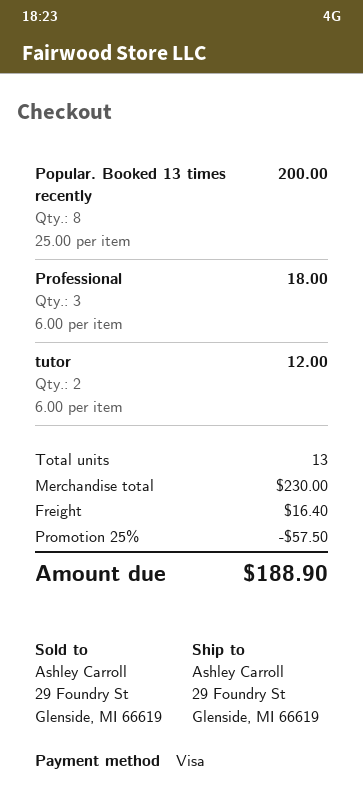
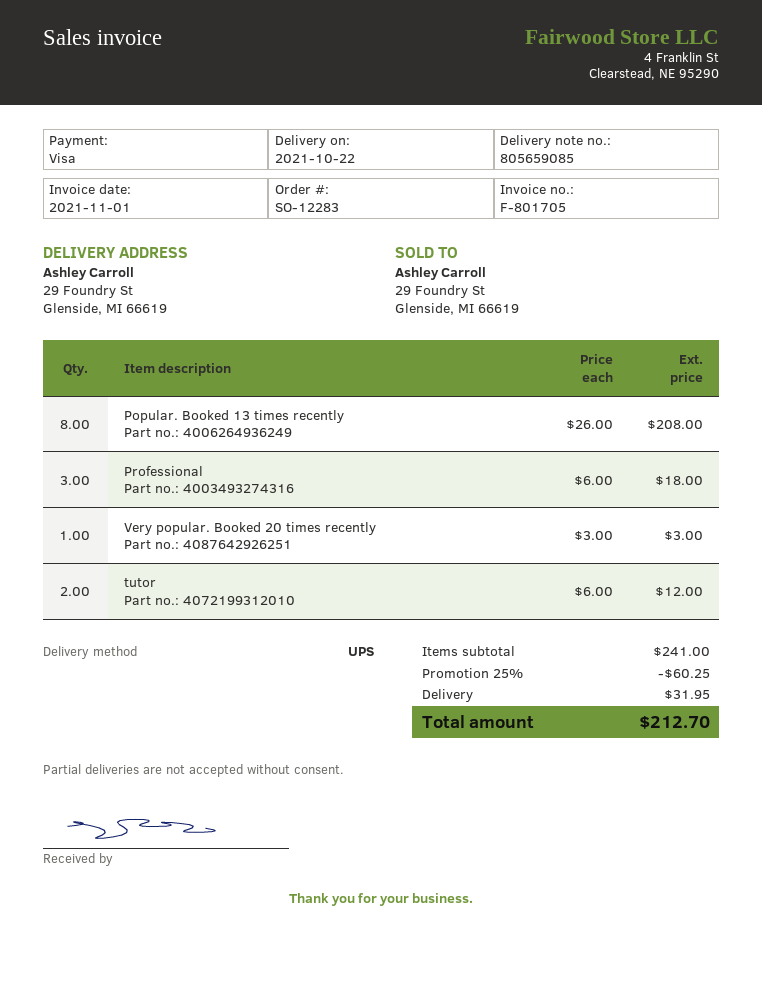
Popular. Booked 13 times recently: 8 x 25.00 = 200.00 -> 8 x 26.00 = 208.00
Very popular. Booked 20 times recently: none -> 1 x 3.00 = 3.00
subtotal: 230.00 -> 241.00
discount: 25% = 57.50 -> 25% = 60.25
shipping: 16.40 -> 31.95
total: 188.90 -> 212.70

